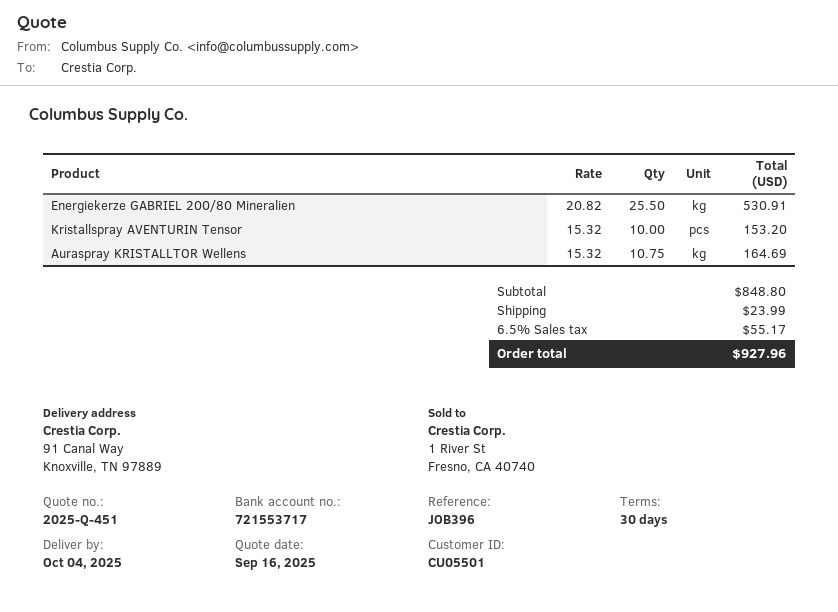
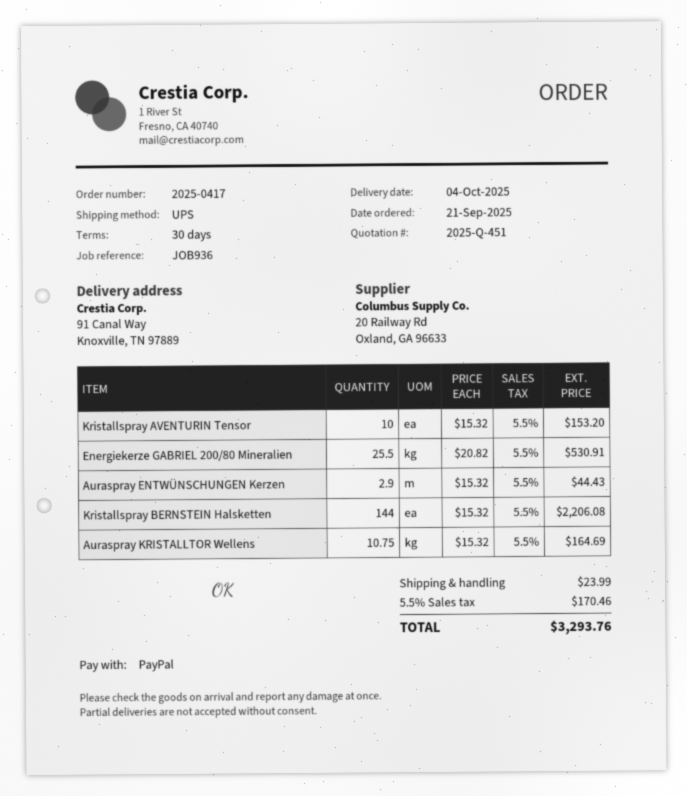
reference: JOB396 -> JOB936
Auraspray ENTWÜNSCHUNGEN Kerzen: none -> 2.9 x 15.32 = 44.43
Kristallspray BERNSTEIN Halsketten: none -> 144 x 15.32 = 2206.08
tax: 6.5% = 55.17 -> 5.5% = 170.46
total: 927.96 -> 3293.76

